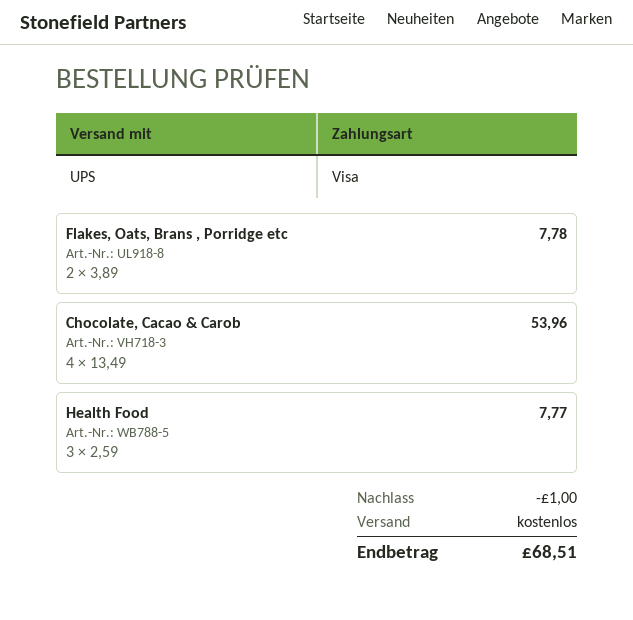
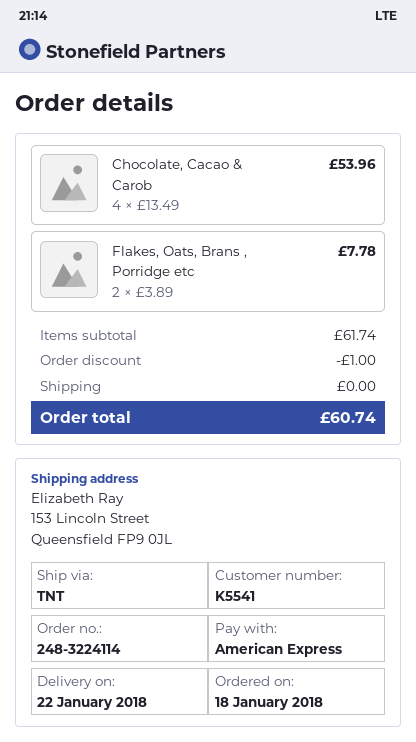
payment method: Visa -> American Express
shipping method: UPS -> TNT
Health Food: 3 x 2.59 = 7.77 -> none
total: 68.51 -> 60.74

